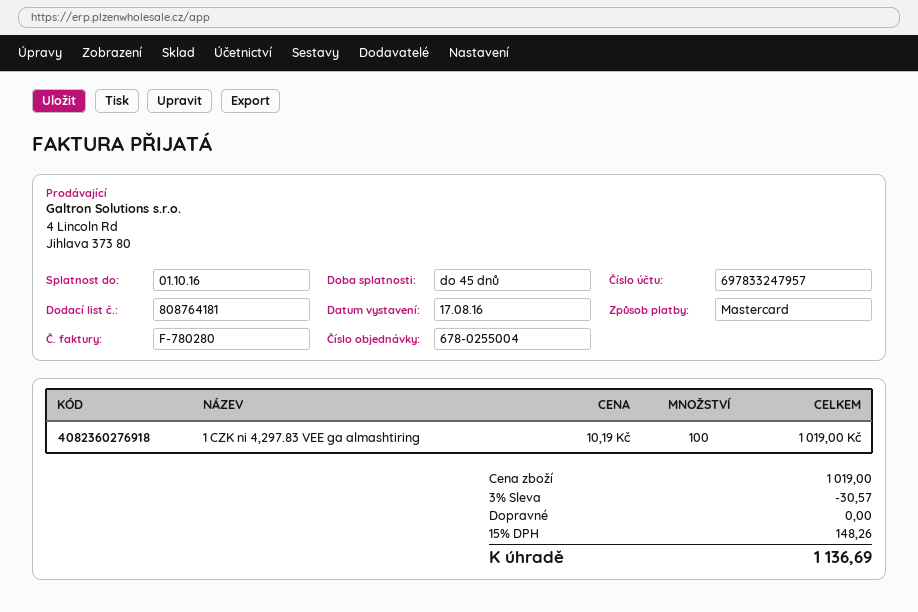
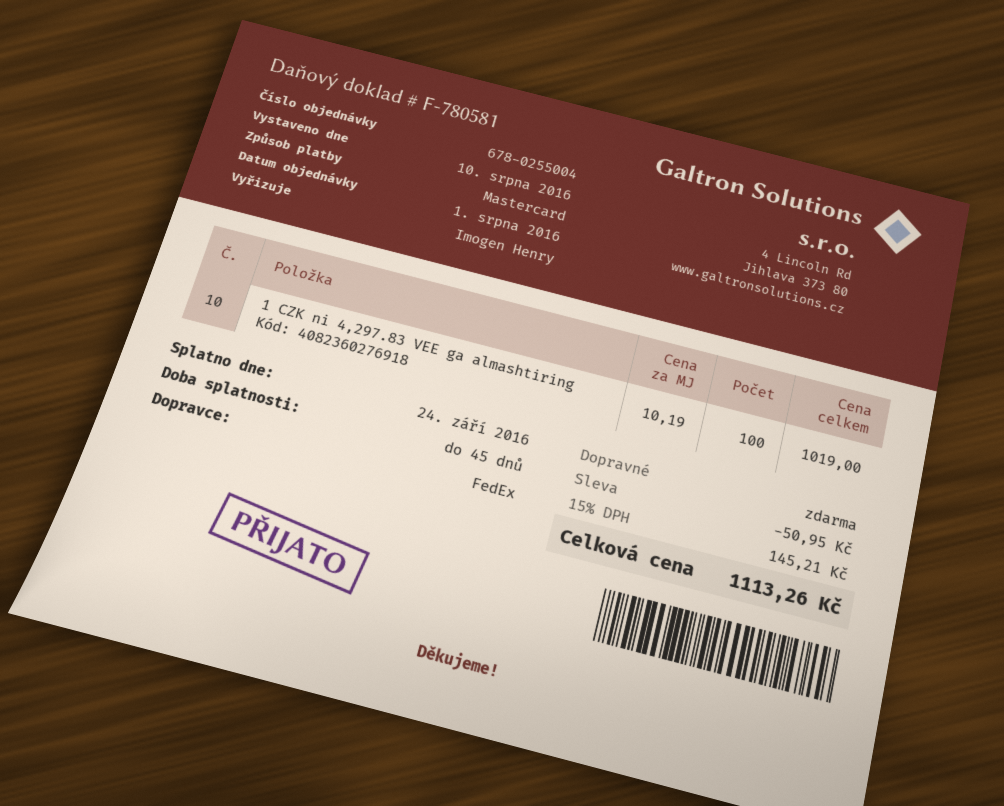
invoice number: F-780280 -> F-780581
invoice date: 2016-08-17 -> 2016-08-10
due date: 2016-10-01 -> 2016-09-24
discount: 30.57 -> 50.95
tax: 15% = 148.26 -> 15% = 145.21
total: 1136.69 -> 1113.26

